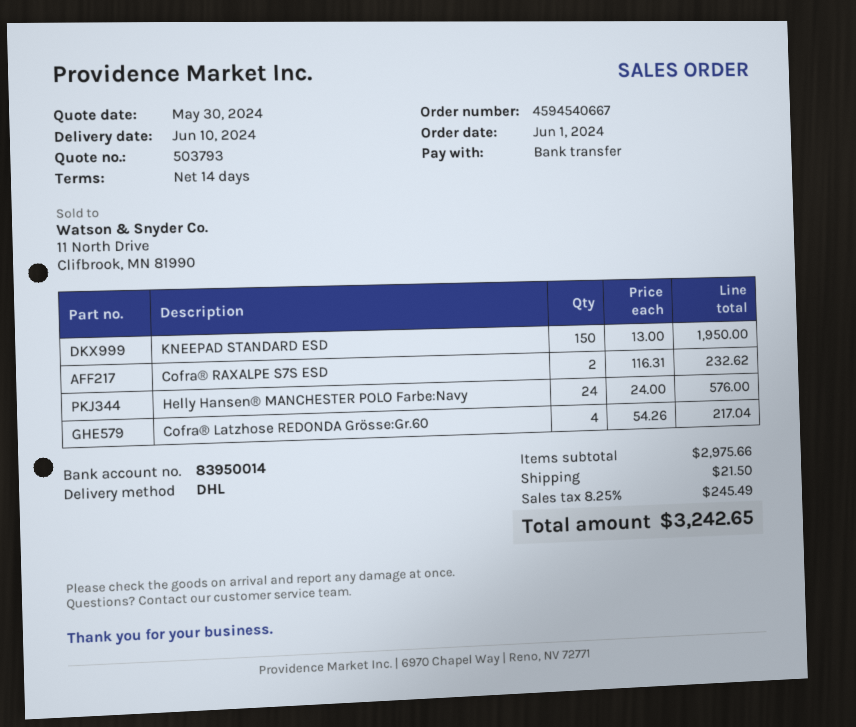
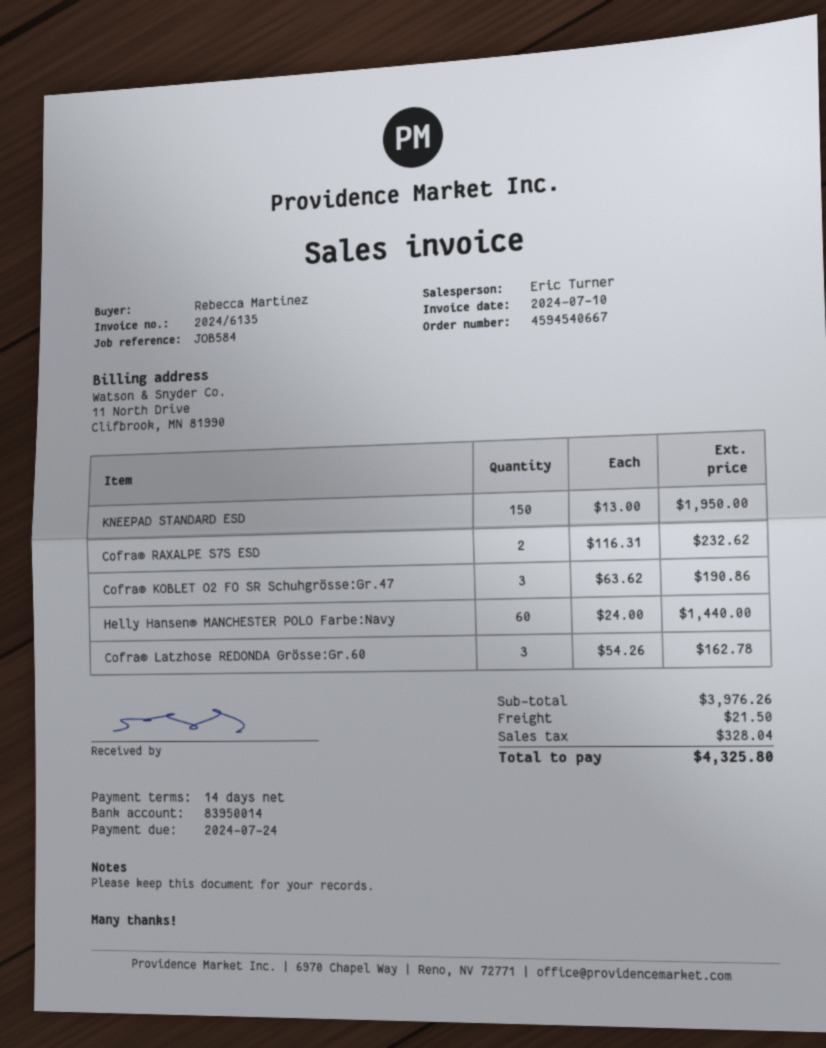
Helly Hansen® MANCHESTER POLO Farbe:Navy: 24 x 24.00 = 576.00 -> 60 x 24.00 = 1440.00
Cofra® Latzhose REDONDA Grösse:Gr.60: 4 x 54.26 = 217.04 -> 3 x 54.26 = 162.78
Cofra® KOBLET O2 FO SR Schuhgrösse:Gr.47: none -> 3 x 63.62 = 190.86
subtotal: 2975.66 -> 3976.26
tax: 245.49 -> 328.04
total: 3242.65 -> 4325.80

